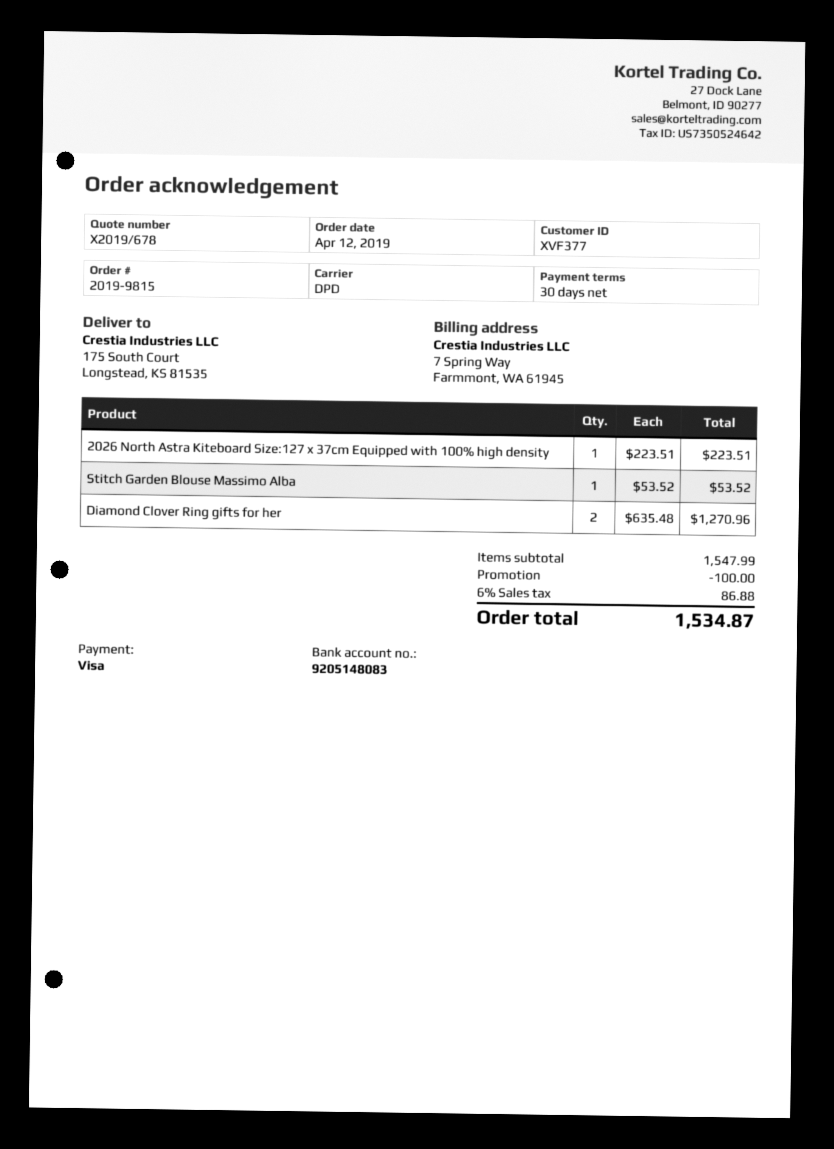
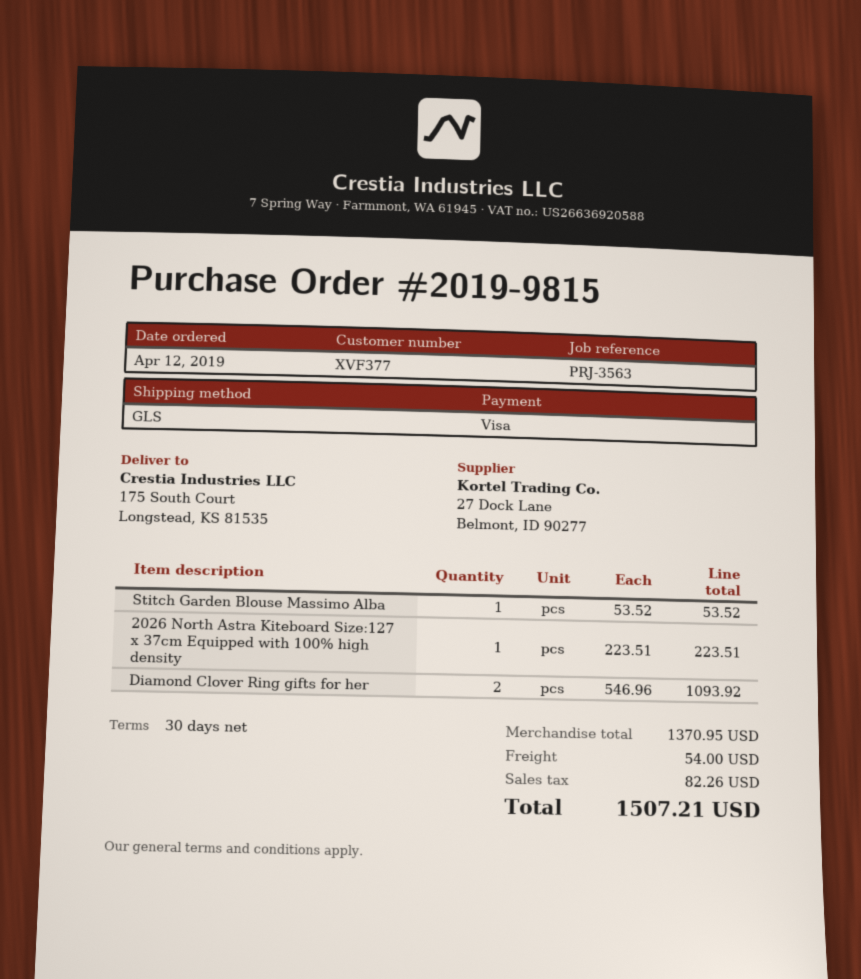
shipping method: DPD -> GLS
Diamond Clover Ring gifts for her: 2 x 635.48 = 1270.96 -> 2 x 546.96 = 1093.92
subtotal: 1547.99 -> 1370.95
discount: 100.00 -> none
shipping: none -> 54.00
tax: 86.88 -> 82.26
total: 1534.87 -> 1507.21

